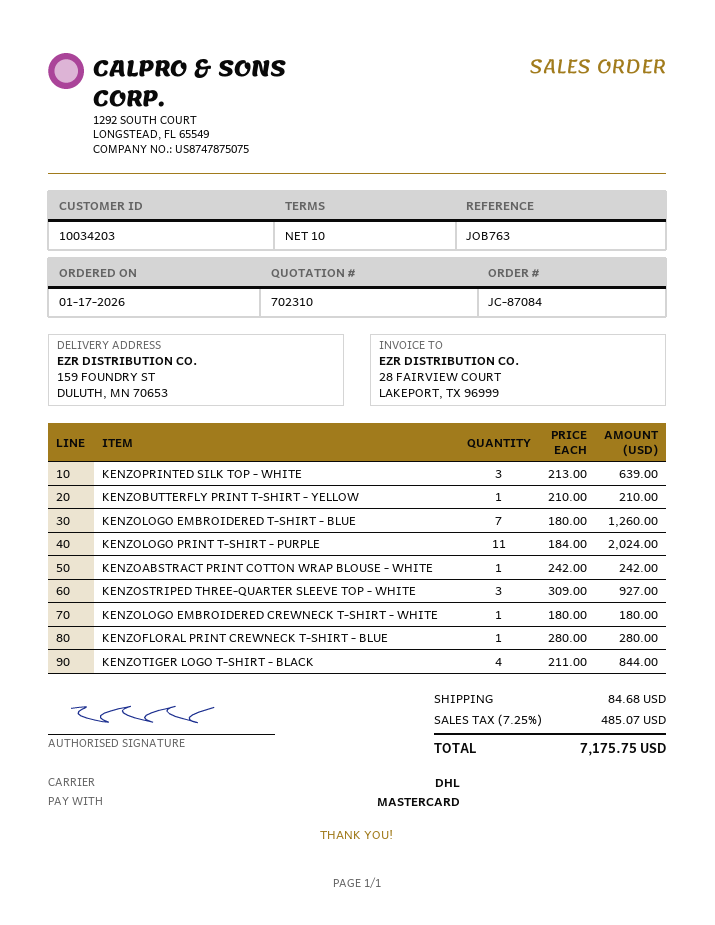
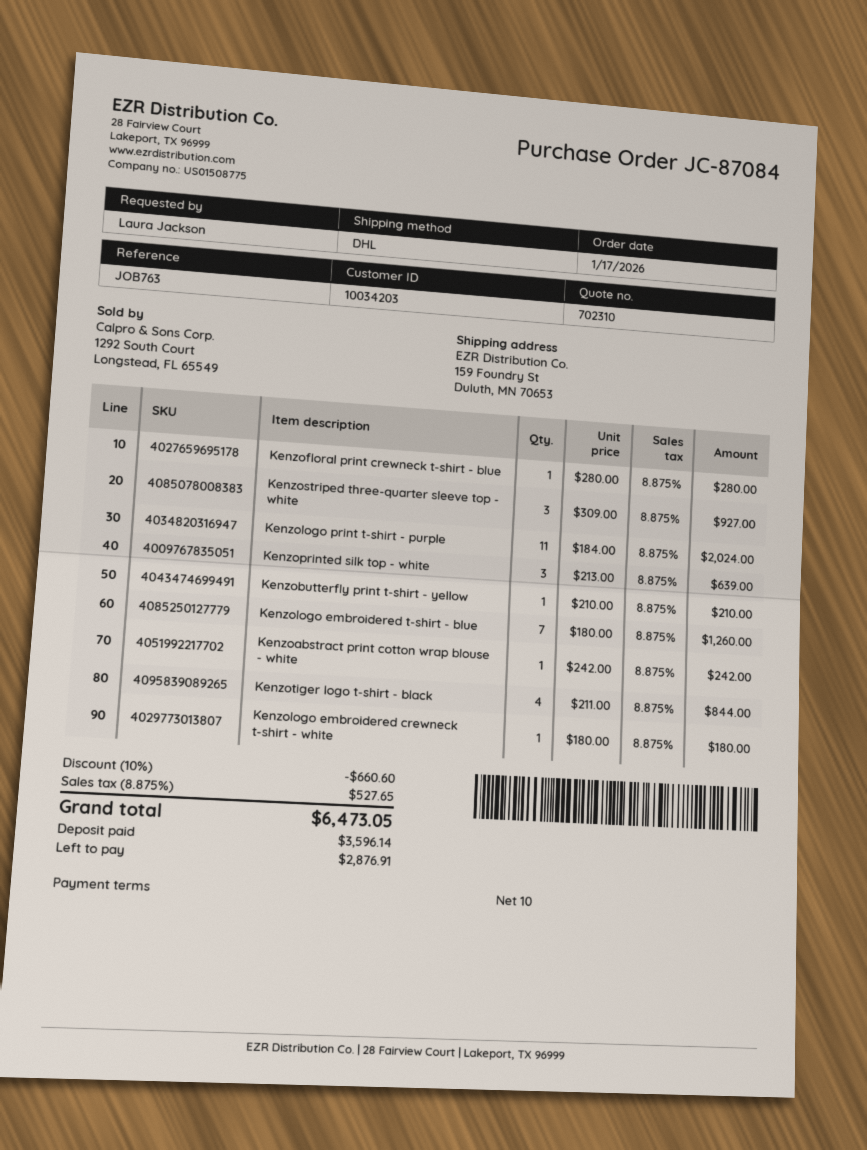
discount: none -> 10% = 660.60
shipping: 84.68 -> none
tax: 7.25% = 485.07 -> 8.875% = 527.65
total: 7175.75 -> 6473.05

